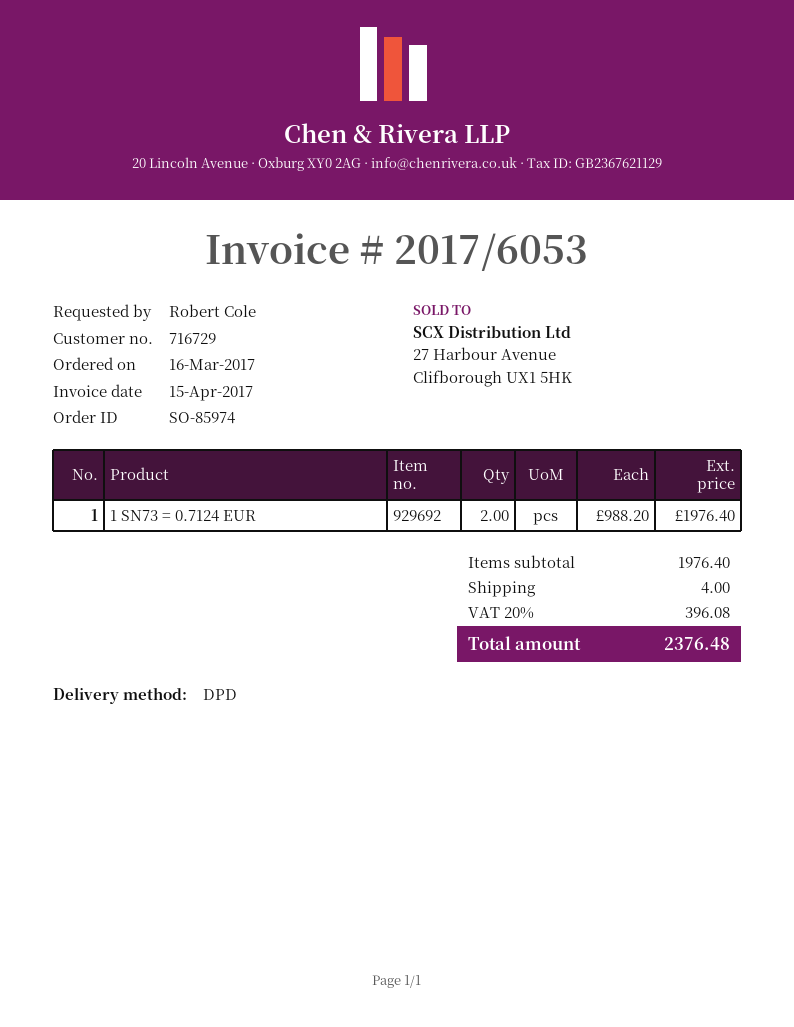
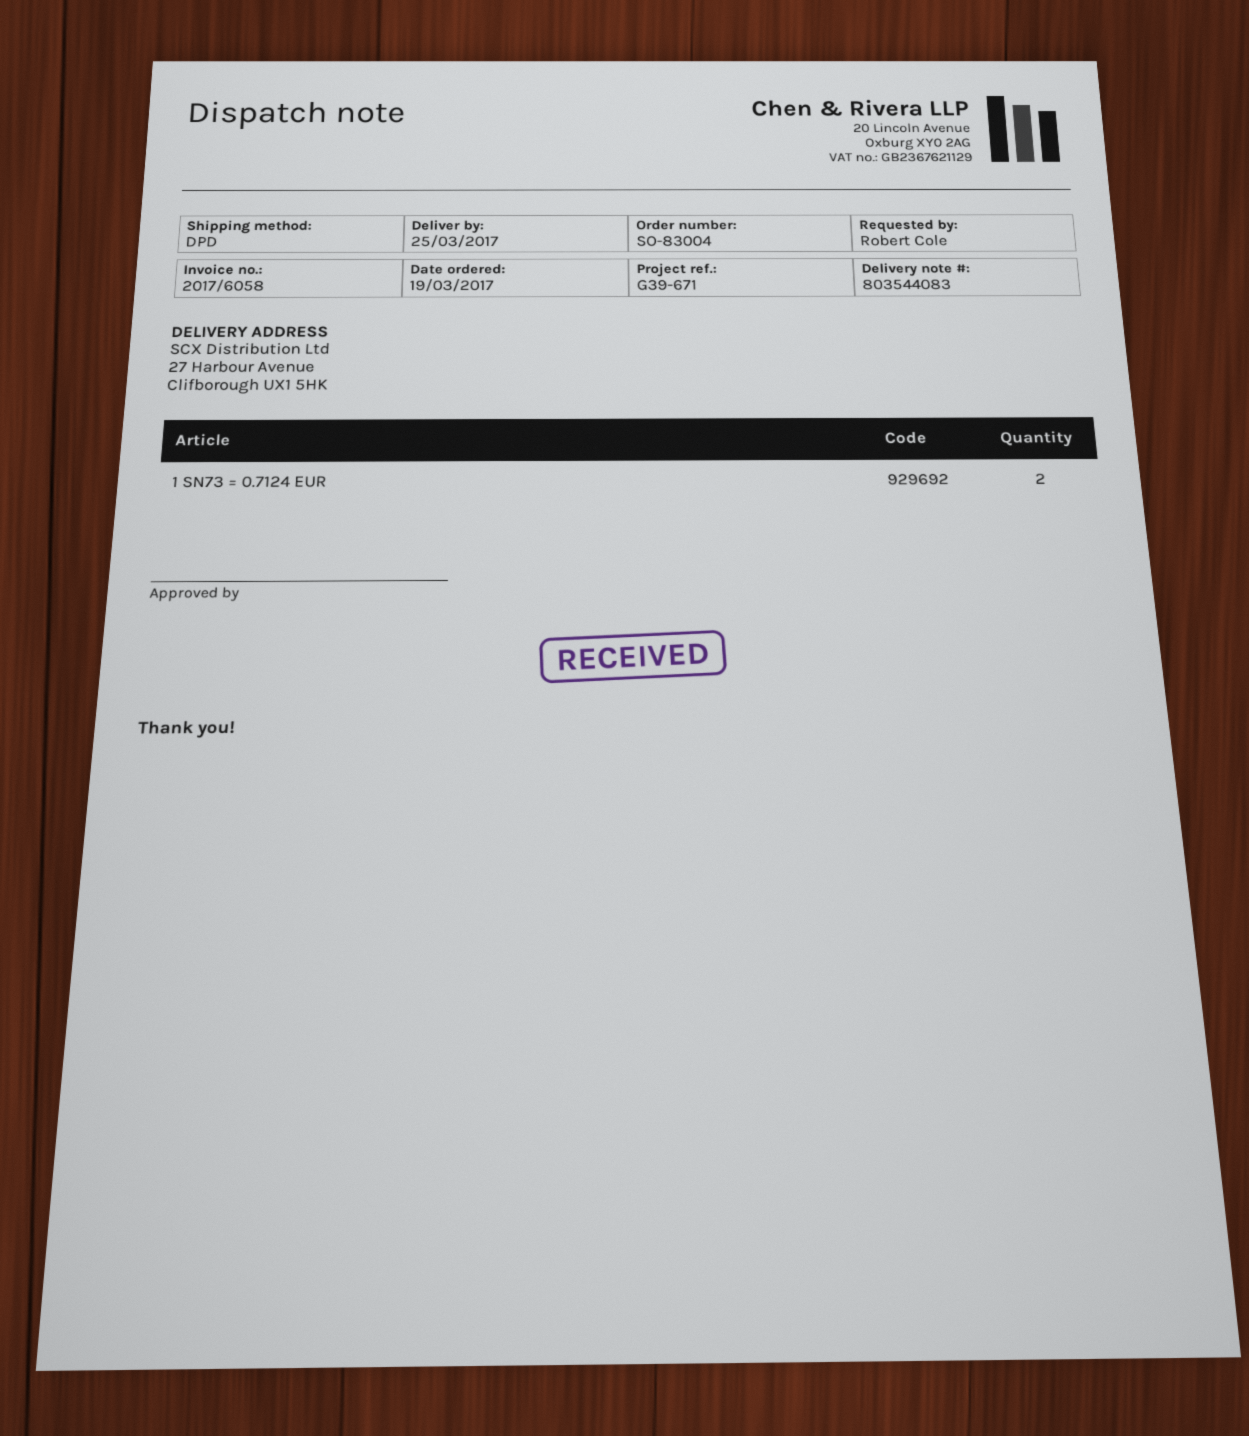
order number: SO-85974 -> SO-83004
order date: 2017-03-16 -> 2017-03-19
invoice number: 2017/6053 -> 2017/6058

